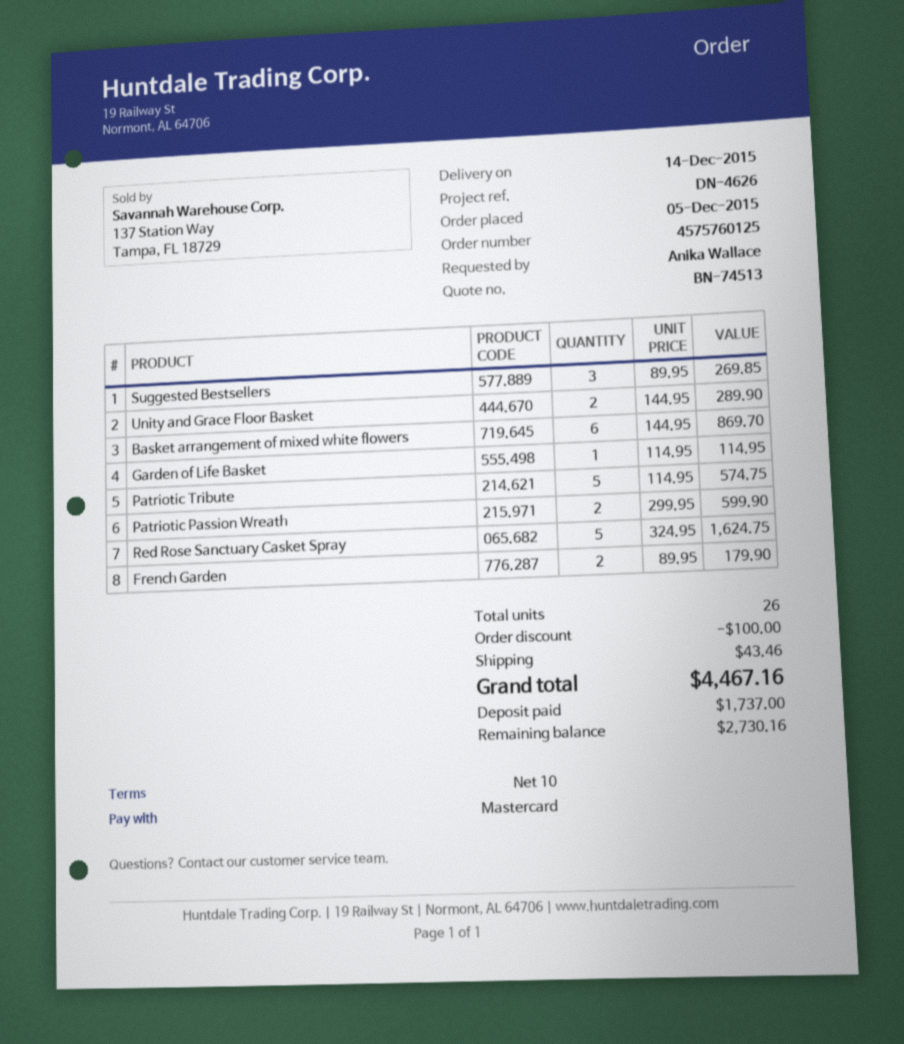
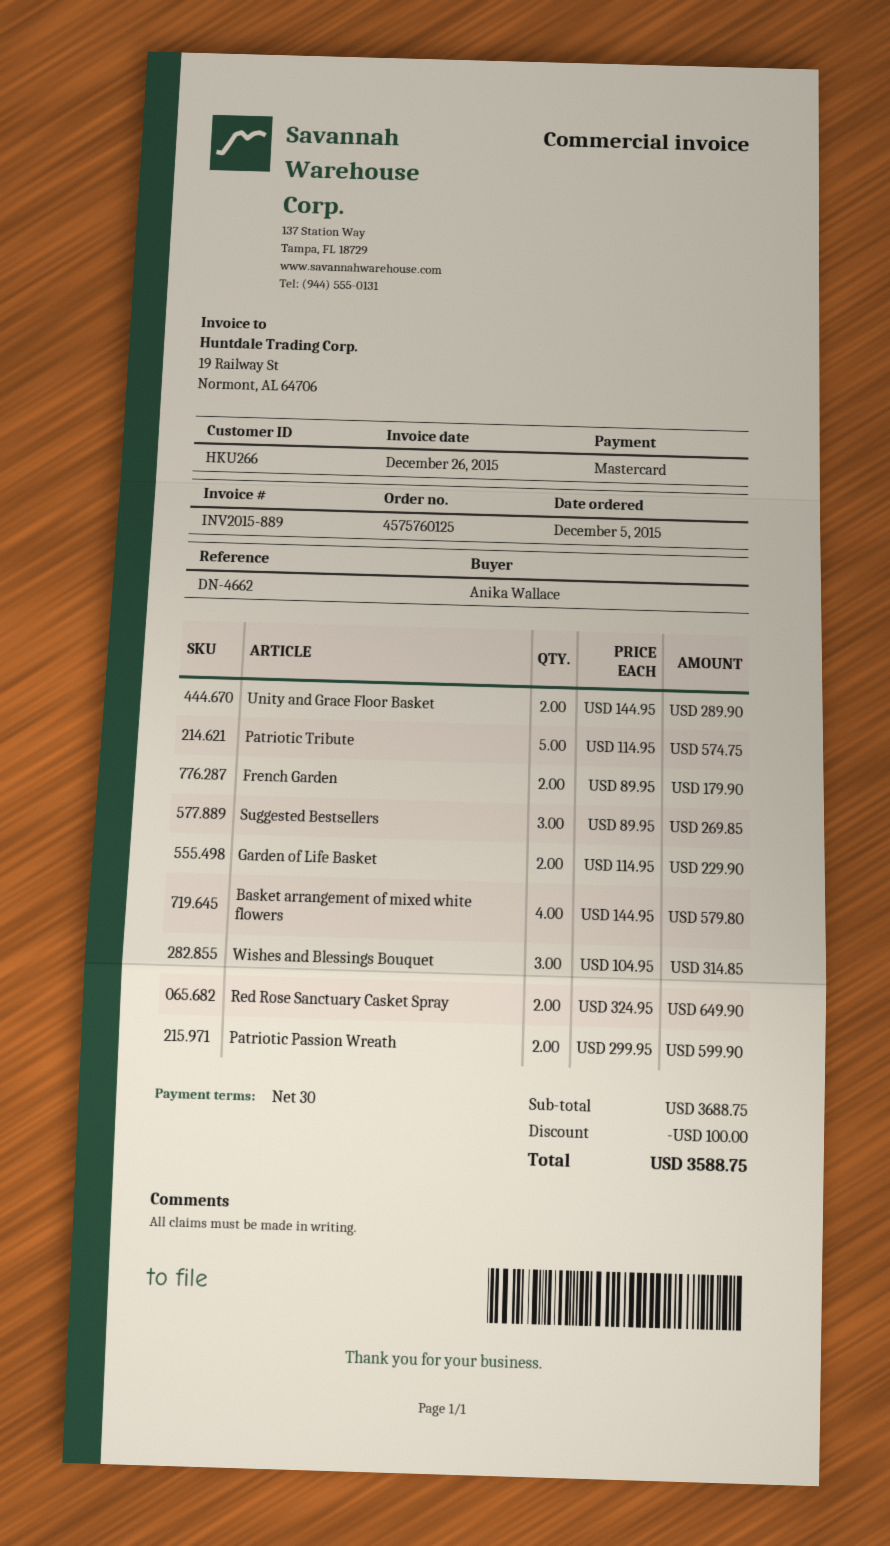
payment terms: 10 days -> 30 days
reference: DN-4626 -> DN-4662
Basket arrangement of mixed white flowers: 6 x 144.95 = 869.70 -> 4 x 144.95 = 579.80
Garden of Life Basket: 1 x 114.95 = 114.95 -> 2 x 114.95 = 229.90
Red Rose Sanctuary Casket Spray: 5 x 324.95 = 1624.75 -> 2 x 324.95 = 649.90
Wishes and Blessings Bouquet: none -> 3 x 104.95 = 314.85
shipping: 43.46 -> none
total: 4467.16 -> 3588.75

